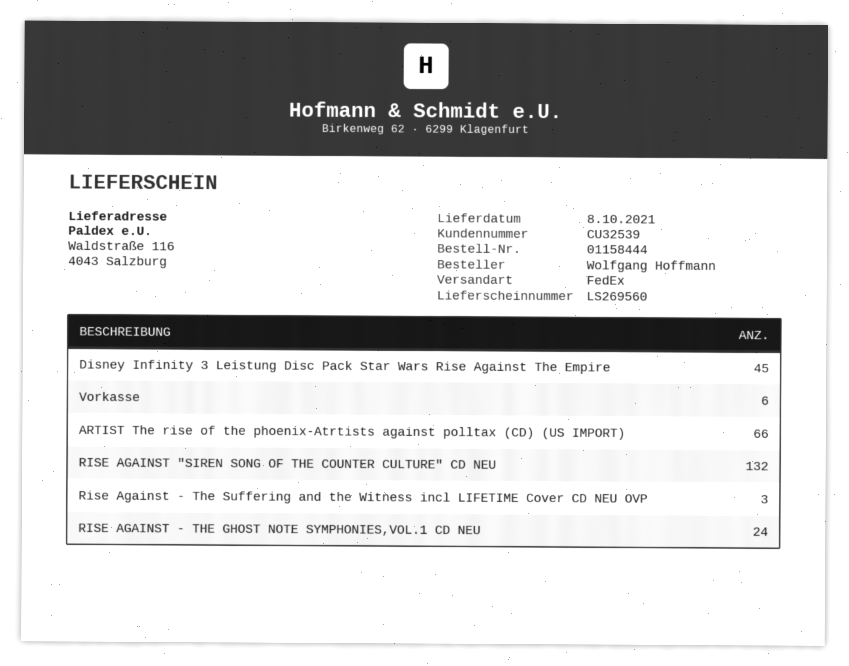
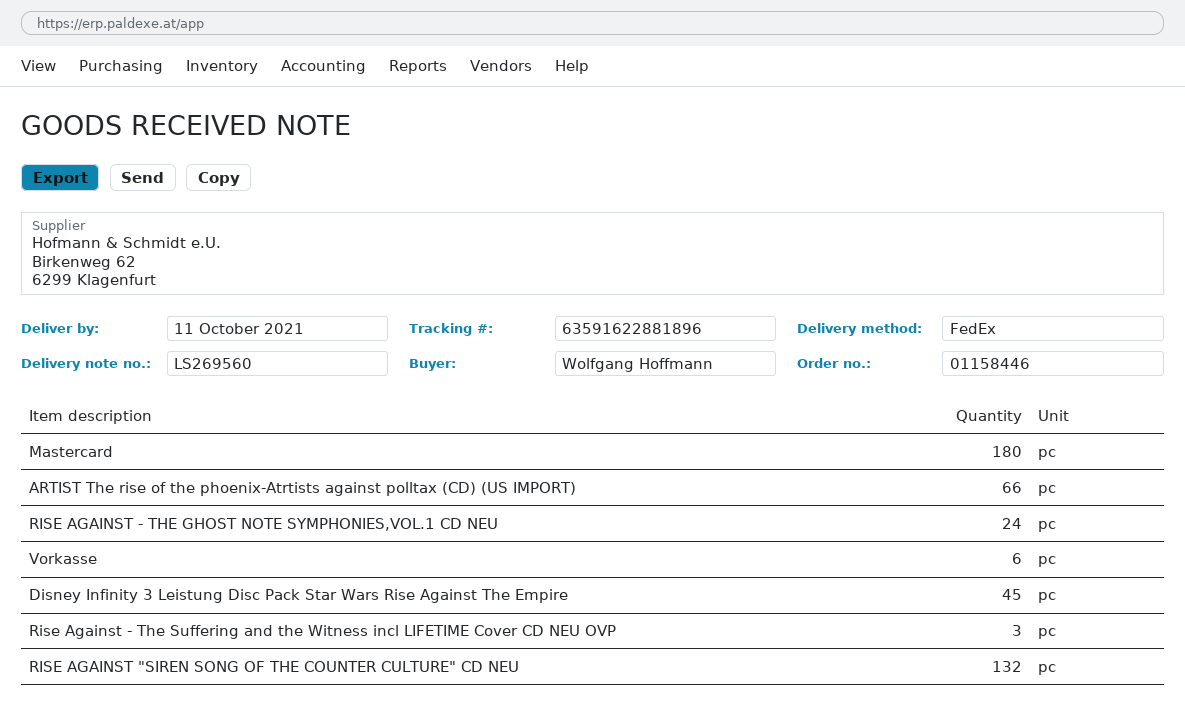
order number: 01158444 -> 01158446
delivery date: 2021-10-08 -> 2021-10-11
Mastercard: none -> 180

